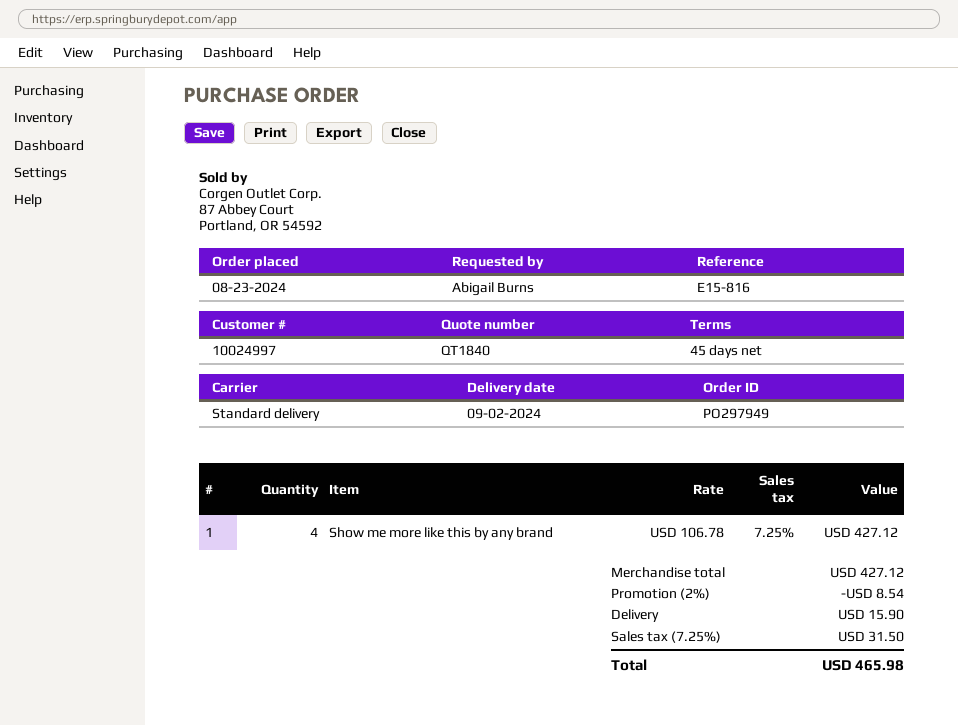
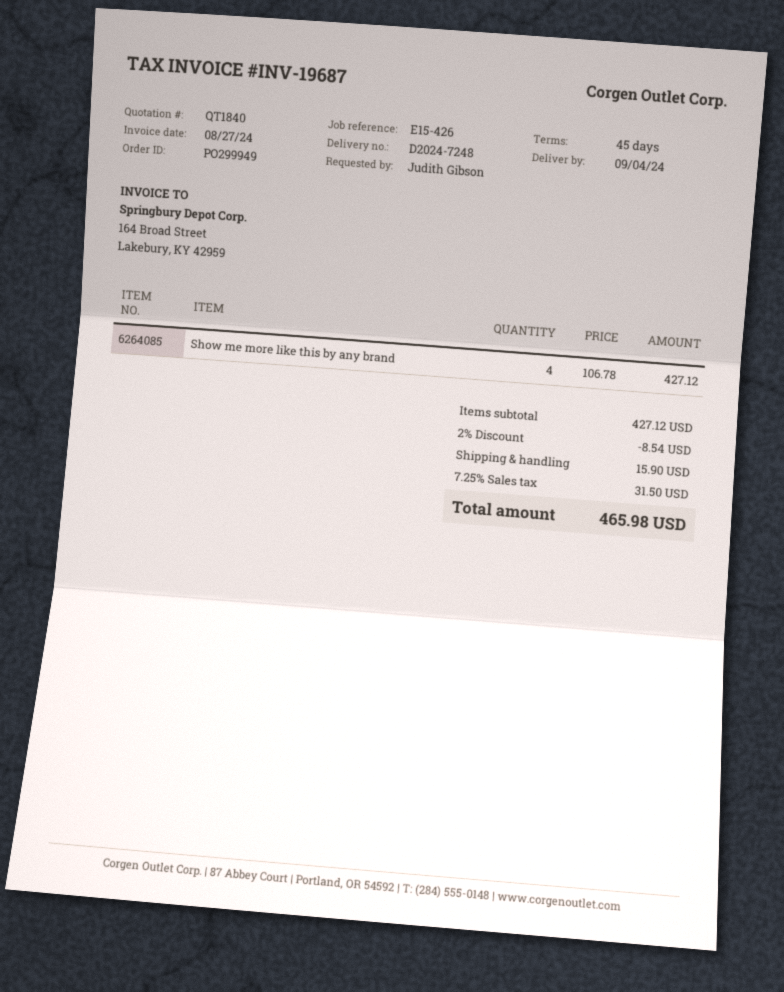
order number: PO297949 -> PO299949
delivery date: 2024-09-02 -> 2024-09-04
reference: E15-816 -> E15-426
ordered by: Abigail Burns -> Judith Gibson

